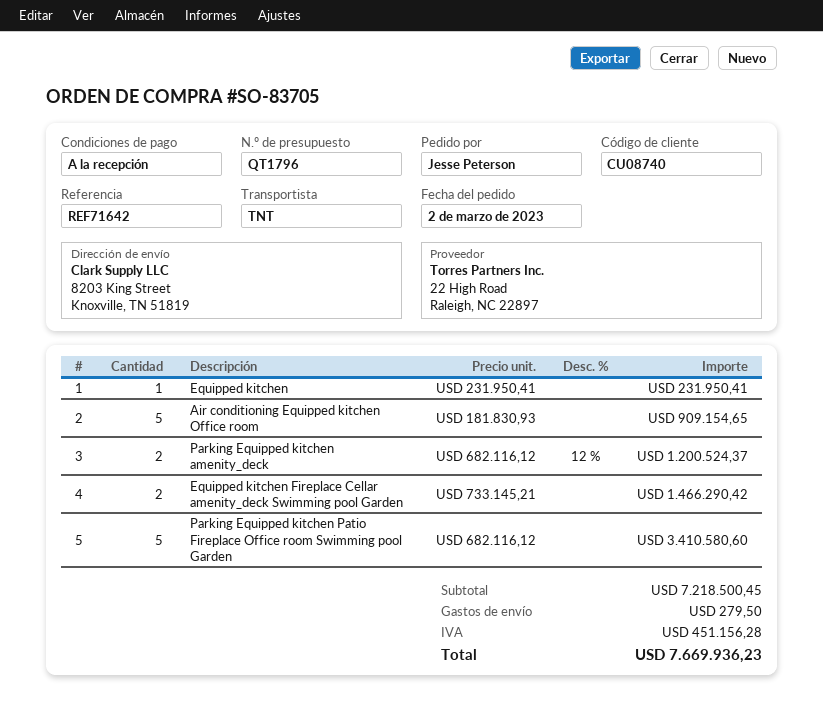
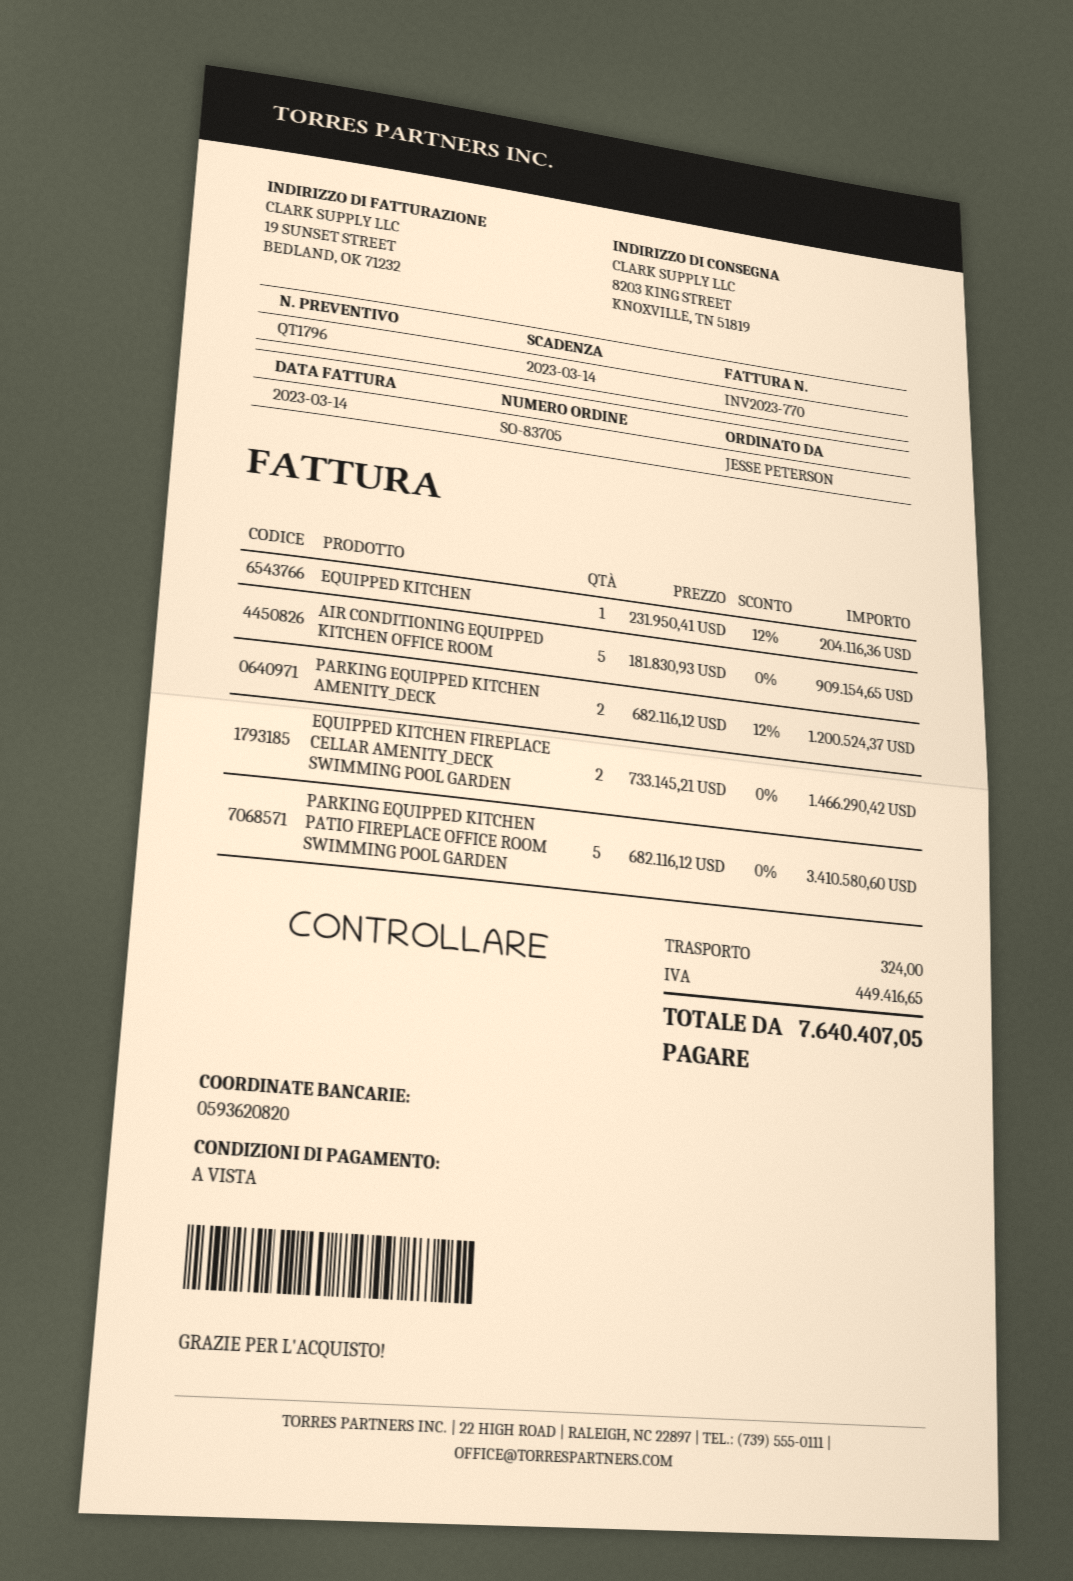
Equipped kitchen: 1 x 231950.41 = 231950.41 -> 1 x 231950.41 - 12% = 204116.36
shipping: 279.50 -> 324.00
tax: 451156.28 -> 449416.65
total: 7669936.23 -> 7640407.05

